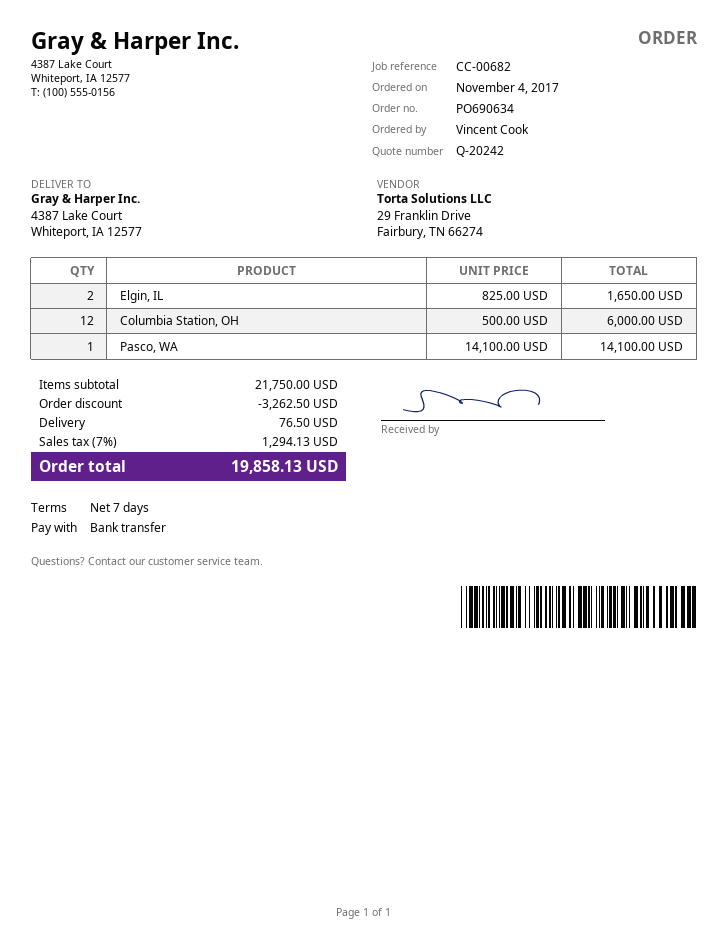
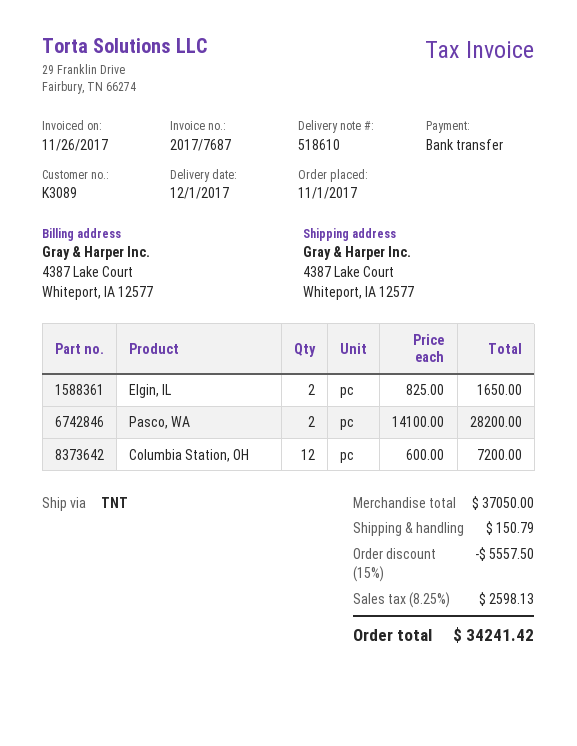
order date: 2017-11-04 -> 2017-11-01
Columbia Station, OH: 12 x 500.00 = 6000.00 -> 12 x 600.00 = 7200.00
Pasco, WA: 1 x 14100.00 = 14100.00 -> 2 x 14100.00 = 28200.00
subtotal: 21750.00 -> 37050.00
discount: 3262.50 -> 5557.50
shipping: 76.50 -> 150.79
tax: 7% = 1294.13 -> 8.25% = 2598.13
total: 19858.13 -> 34241.42

